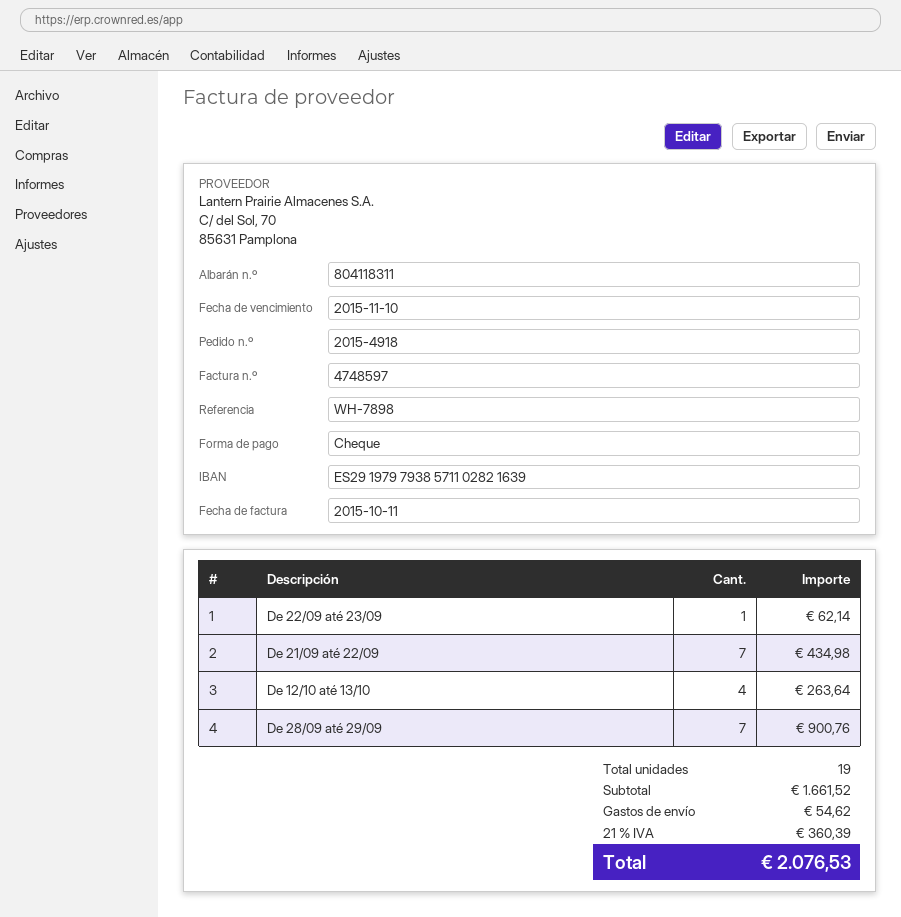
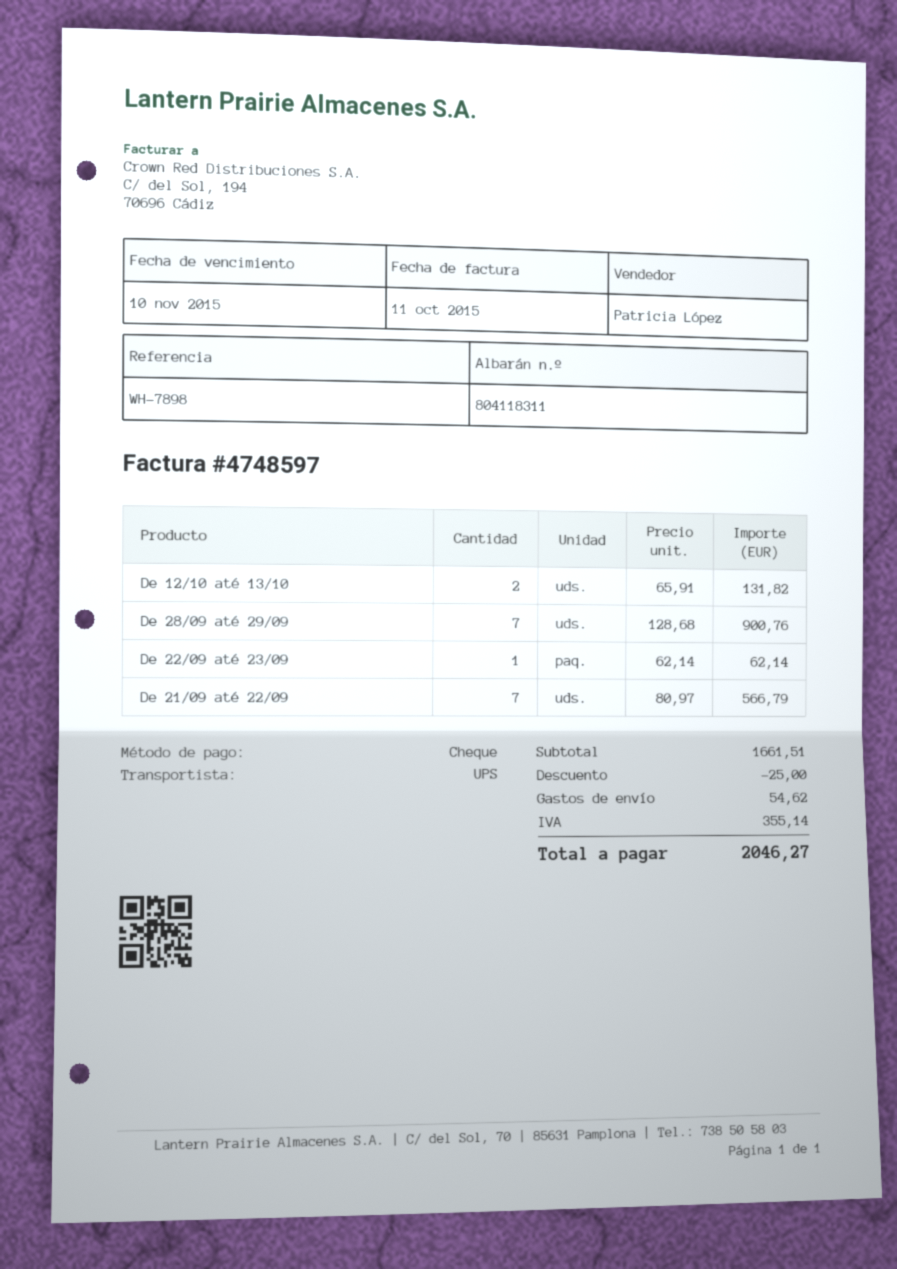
De 21/09 até 22/09: 7 for 434.98 -> 7 for 566.79
De 12/10 até 13/10: 4 for 263.64 -> 2 for 131.82
subtotal: 1661.52 -> 1661.51
discount: none -> 25.00
tax: 360.39 -> 355.14
total: 2076.53 -> 2046.27

